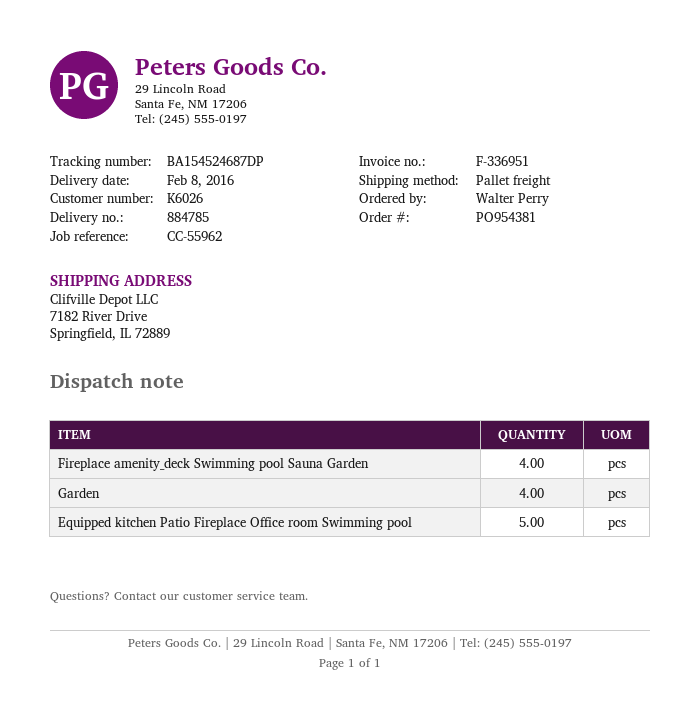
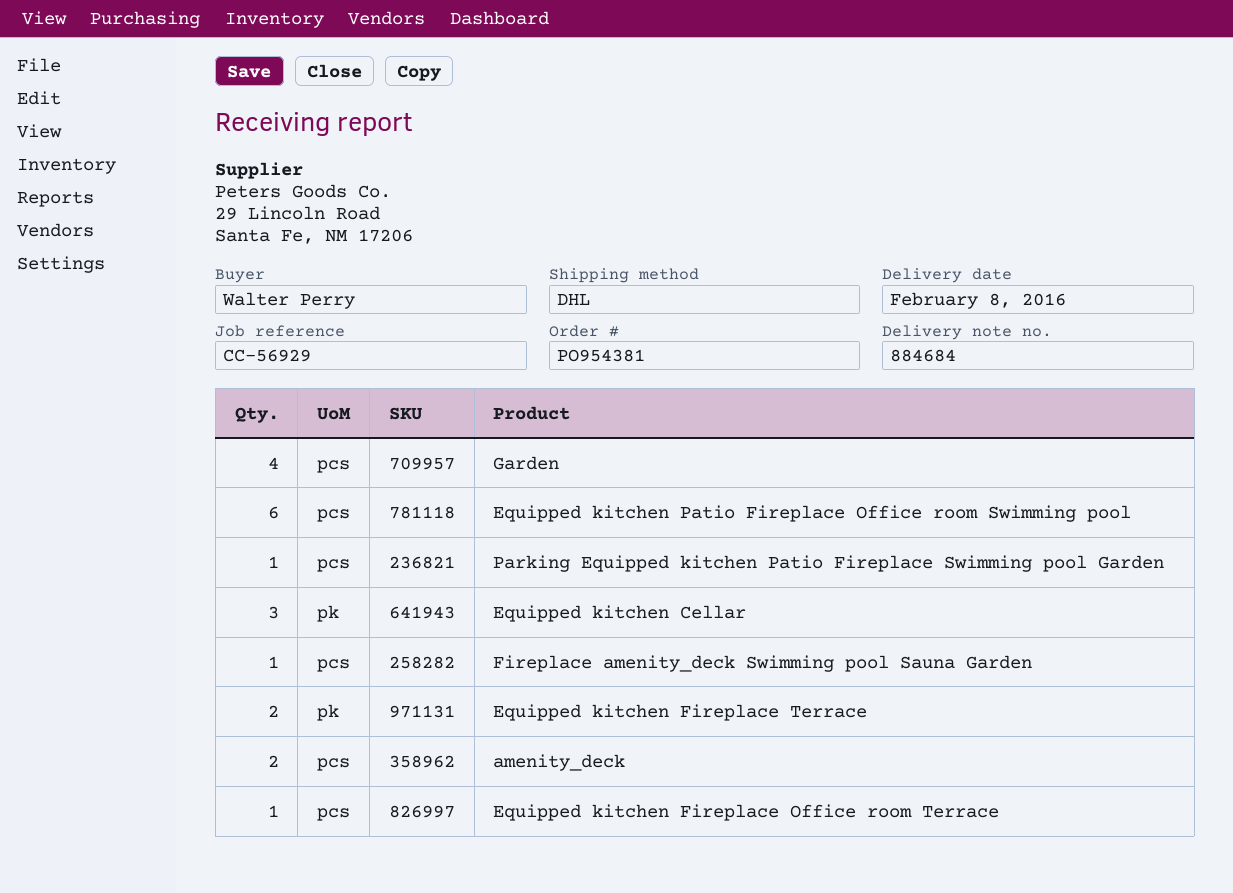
delivery note number: 884785 -> 884684
reference: CC-55962 -> CC-56929
shipping method: pallet freight -> DHL
Fireplace amenity_deck Swimming pool Sauna Garden: 4 -> 1
Equipped kitchen Patio Fireplace Office room Swimming pool: 5 -> 6
Parking Equipped kitchen Patio Fireplace Swimming pool Garden: none -> 1
Equipped kitchen Cellar: none -> 3
Equipped kitchen Fireplace Terrace: none -> 2
amenity_deck: none -> 2
Equipped kitchen Fireplace Office room Terrace: none -> 1

